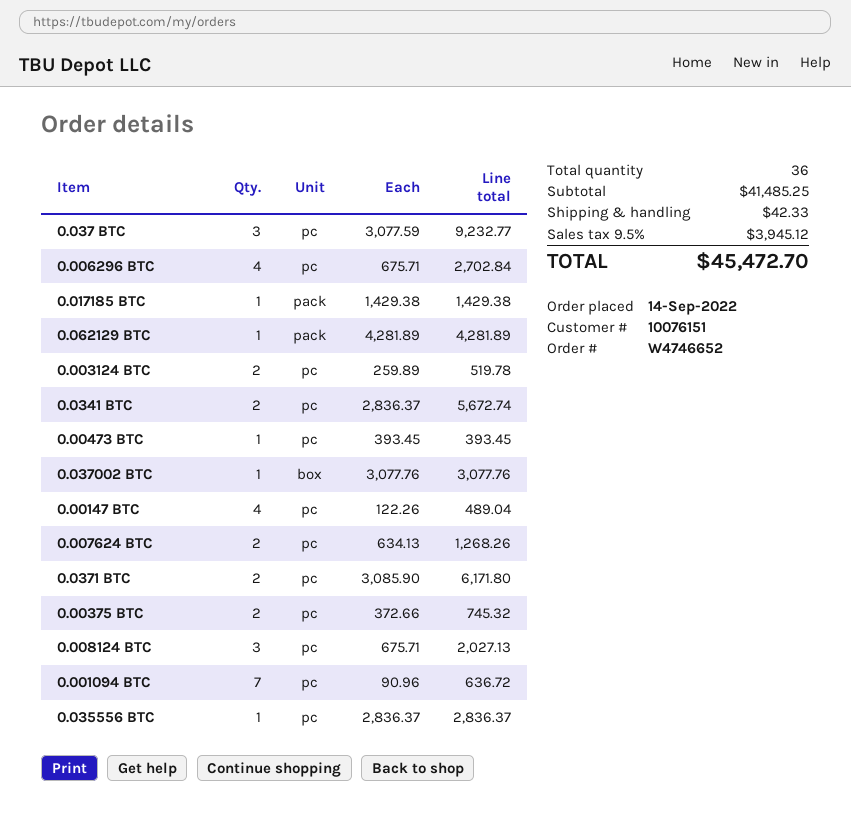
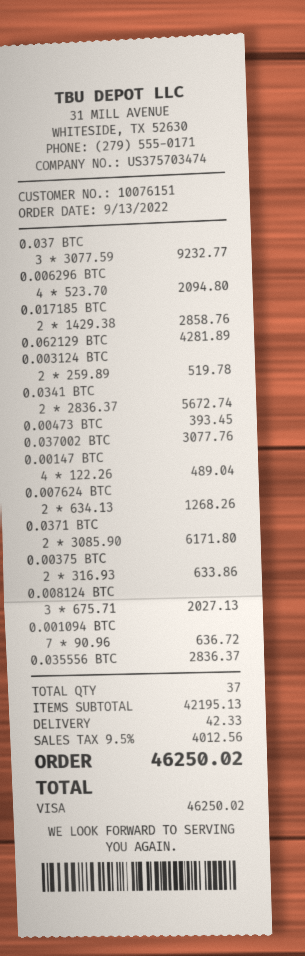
order date: 2022-09-14 -> 2022-09-13
0.006296 BTC: 4 x 675.71 = 2702.84 -> 4 x 523.70 = 2094.80
0.017185 BTC: 1 x 1429.38 = 1429.38 -> 2 x 1429.38 = 2858.76
0.00375 BTC: 2 x 372.66 = 745.32 -> 2 x 316.93 = 633.86
total quantity: 36 -> 37
subtotal: 41485.25 -> 42195.13
tax: 9.5% = 3945.12 -> 9.5% = 4012.56
total: 45472.70 -> 46250.02

